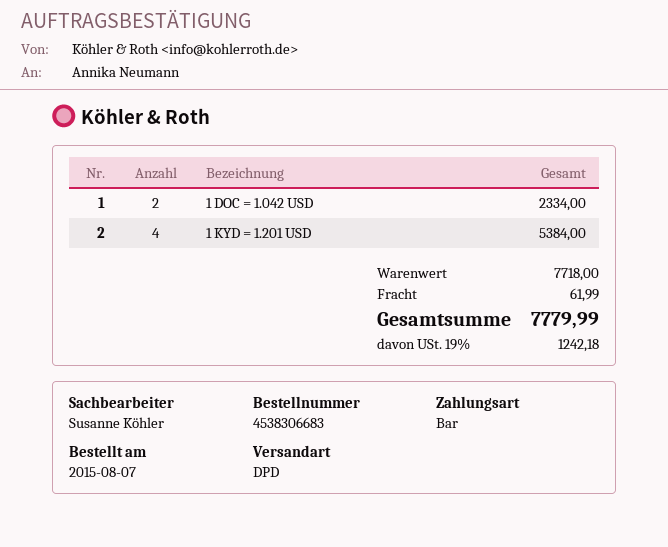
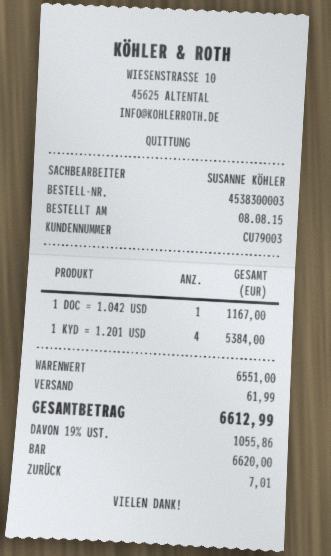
order number: 4538306683 -> 4538300003
order date: 2015-08-07 -> 2015-08-08
1 DOC = 1.042 USD: 2 for 2334.00 -> 1 for 1167.00
subtotal: 7718.00 -> 6551.00
tax: 19% = 1242.18 -> 19% = 1055.86
total: 7779.99 -> 6612.99

